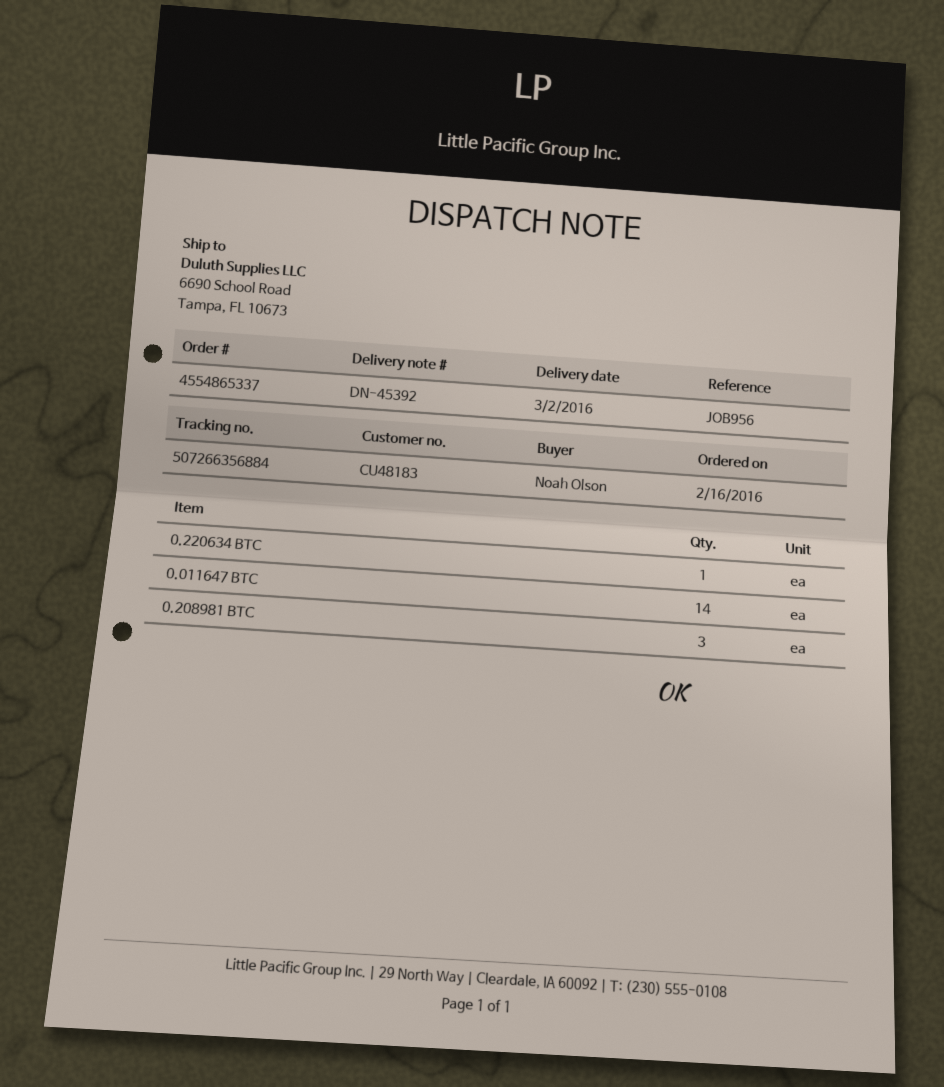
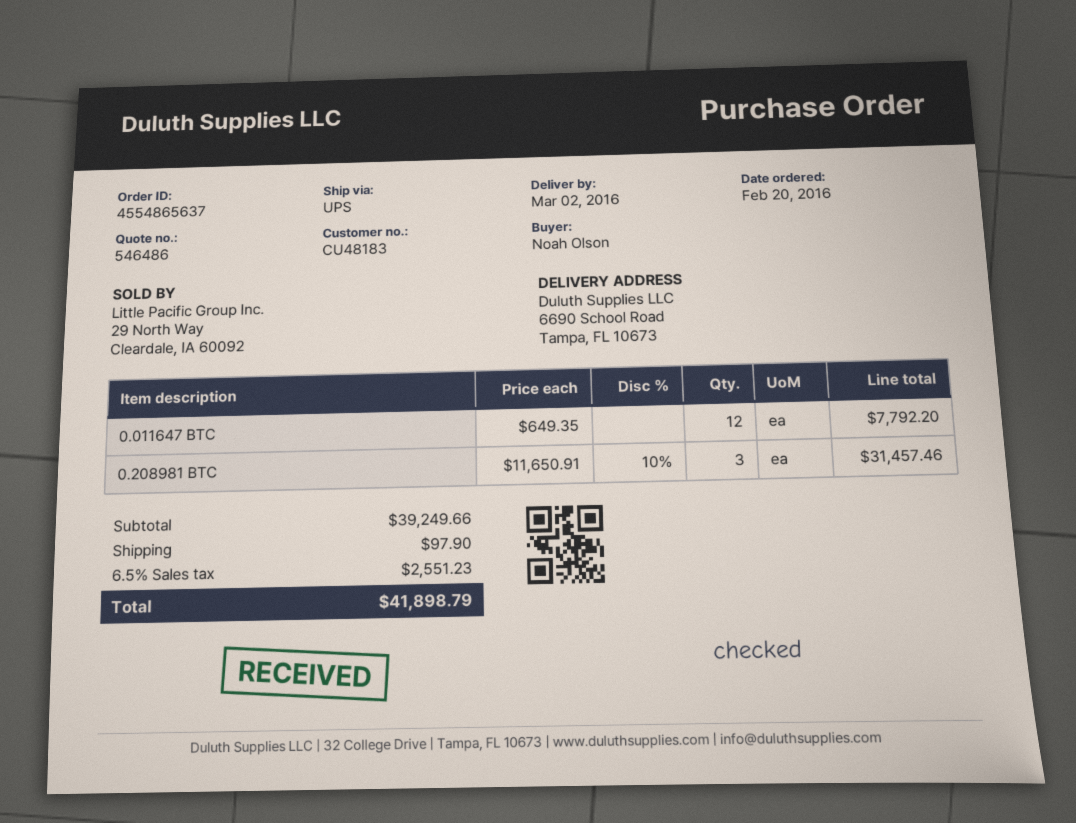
order number: 4554865337 -> 4554865637
order date: 2016-02-16 -> 2016-02-20
0.220634 BTC: 1 -> none
0.011647 BTC: 14 -> 12

